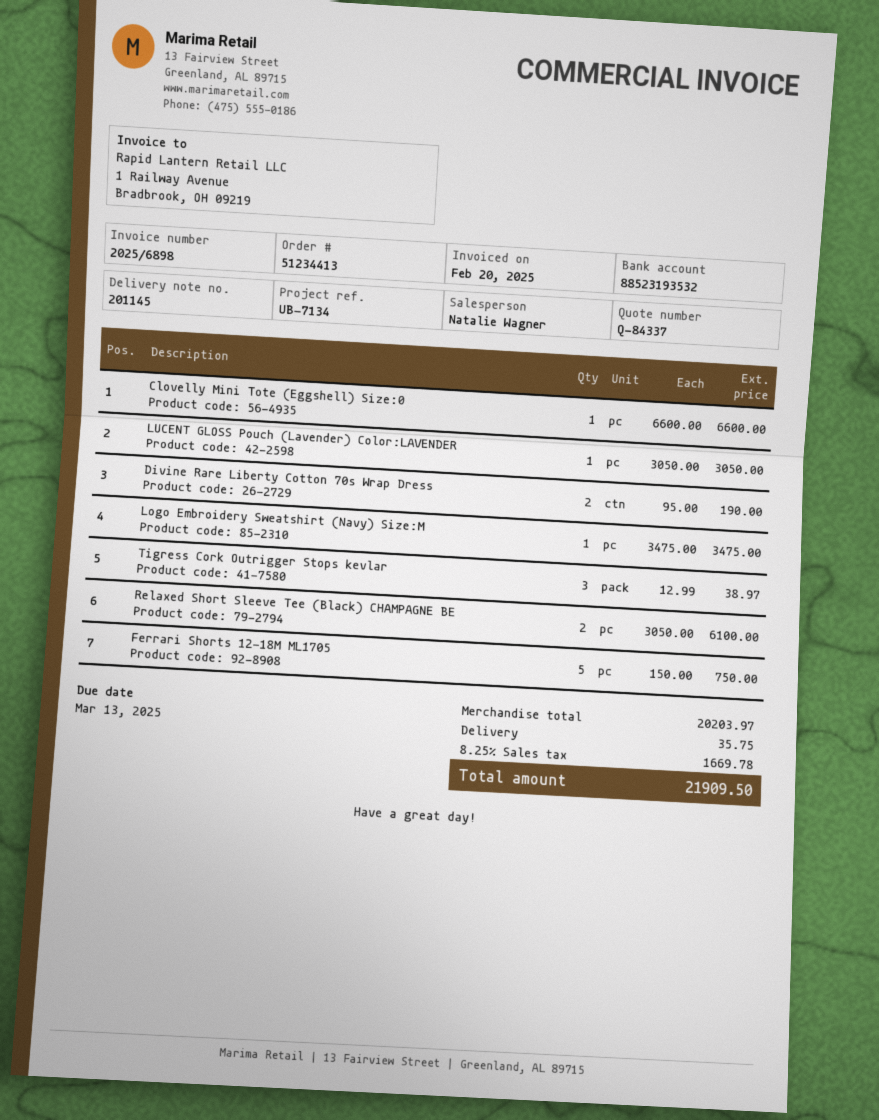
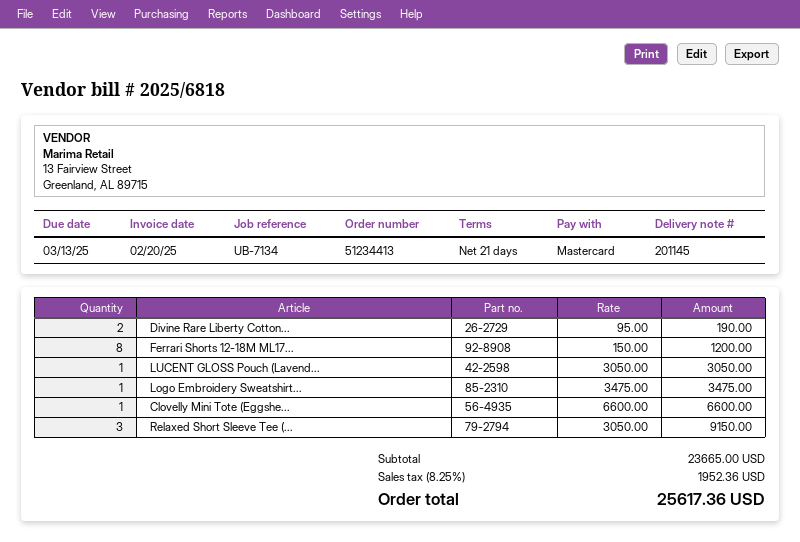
invoice number: 2025/6898 -> 2025/6818
Tigress Cork Outrigger Stops kevlar: 3 x 12.99 = 38.97 -> none
Relaxed Short Sleeve Tee (Black) CHAMPAGNE BE: 2 x 3050.00 = 6100.00 -> 3 x 3050.00 = 9150.00
Ferrari Shorts 12-18M ML1705: 5 x 150.00 = 750.00 -> 8 x 150.00 = 1200.00
subtotal: 20203.97 -> 23665.00
shipping: 35.75 -> none
tax: 8.25% = 1669.78 -> 8.25% = 1952.36
total: 21909.50 -> 25617.36

